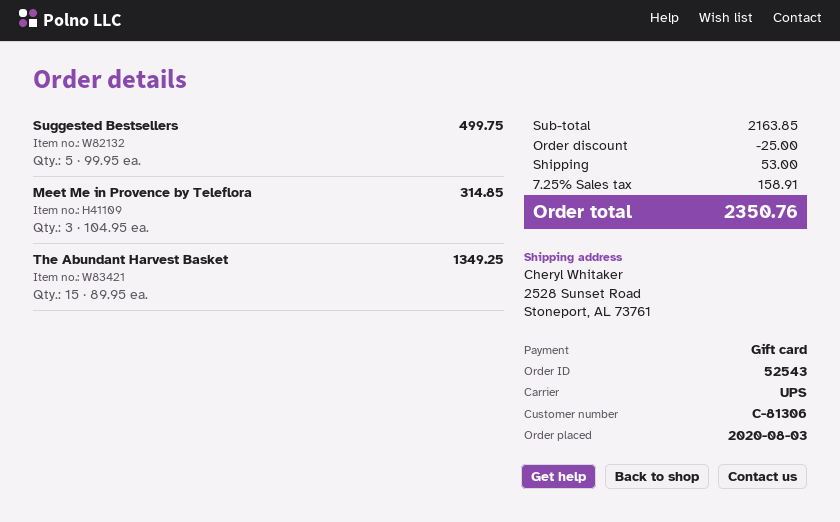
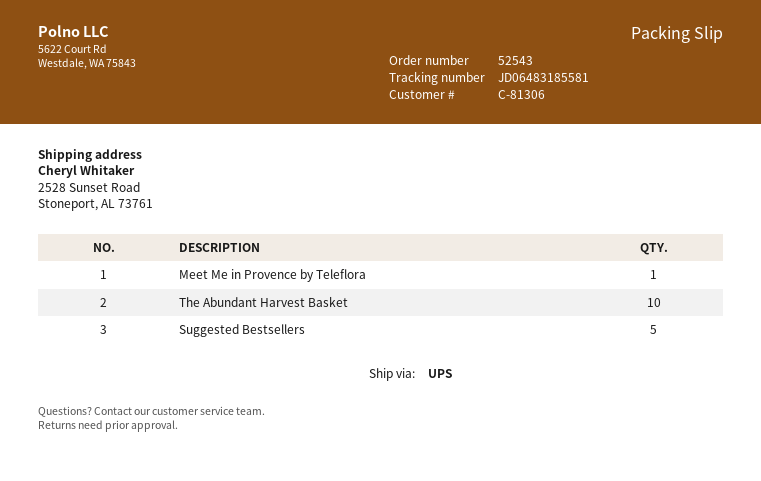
Meet Me in Provence by Teleflora: 3 -> 1
The Abundant Harvest Basket: 15 -> 10

